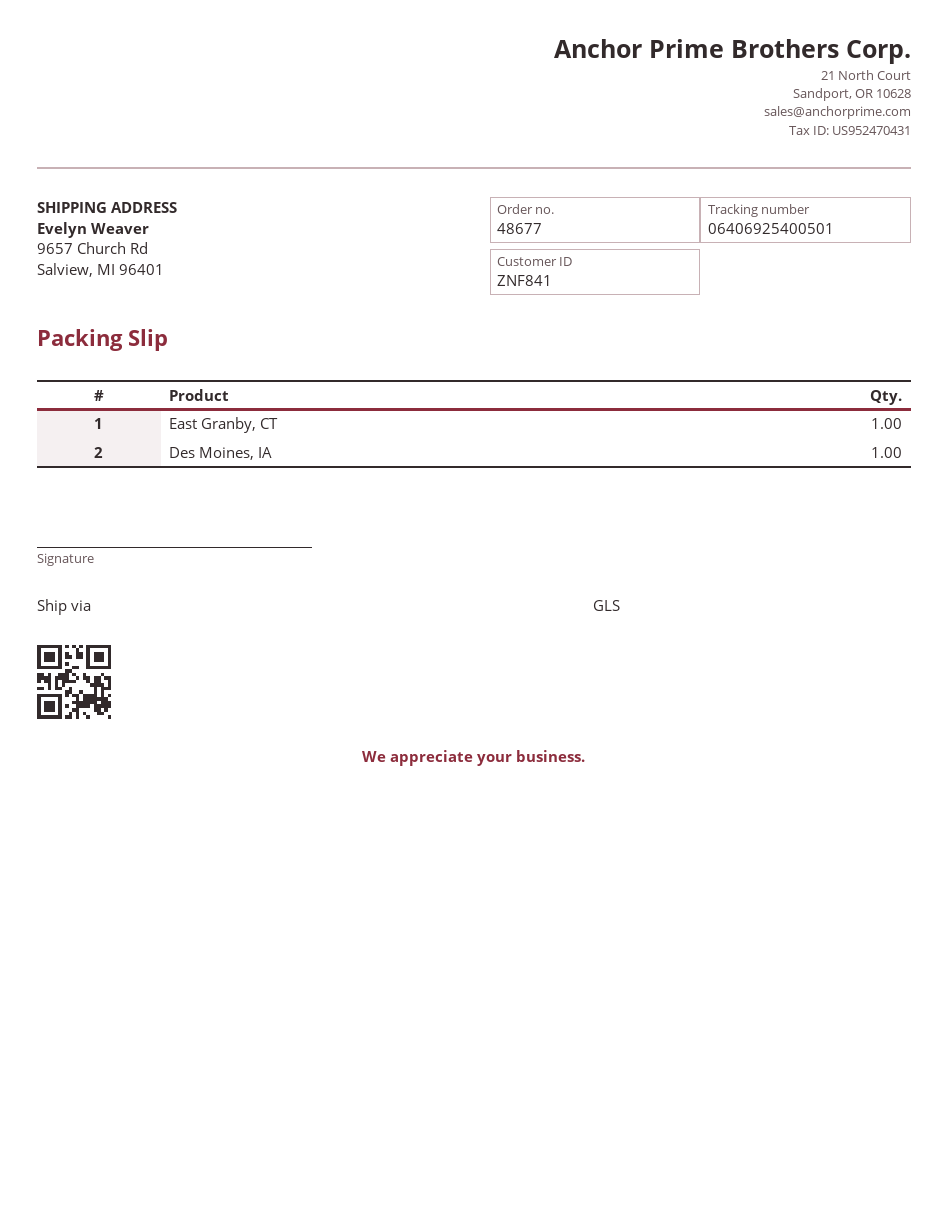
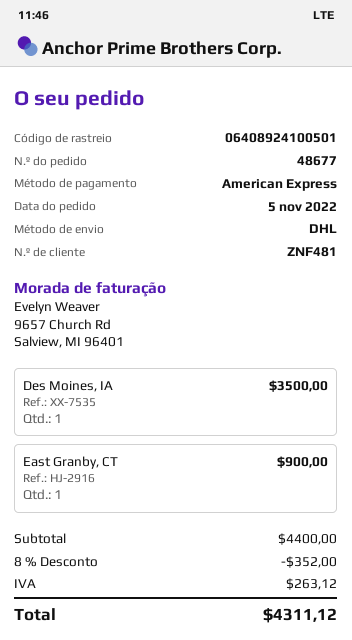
customer number: ZNF841 -> ZNF481
shipping method: GLS -> DHL
tracking number: 06406925400501 -> 06408924100501

